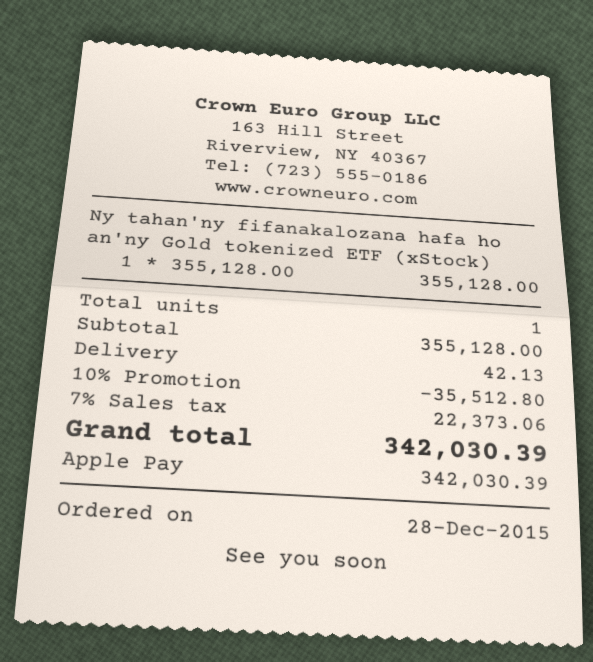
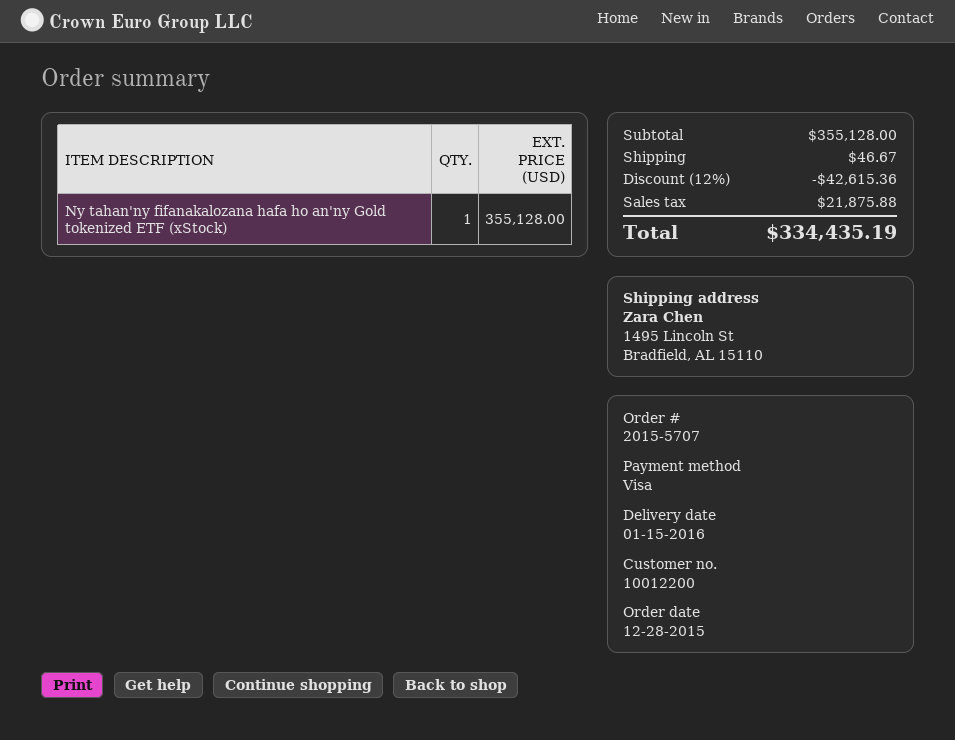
payment method: Apple Pay -> Visa
discount: 10% = 35512.80 -> 12% = 42615.36
shipping: 42.13 -> 46.67
tax: 22373.06 -> 21875.88
total: 342030.39 -> 334435.19

